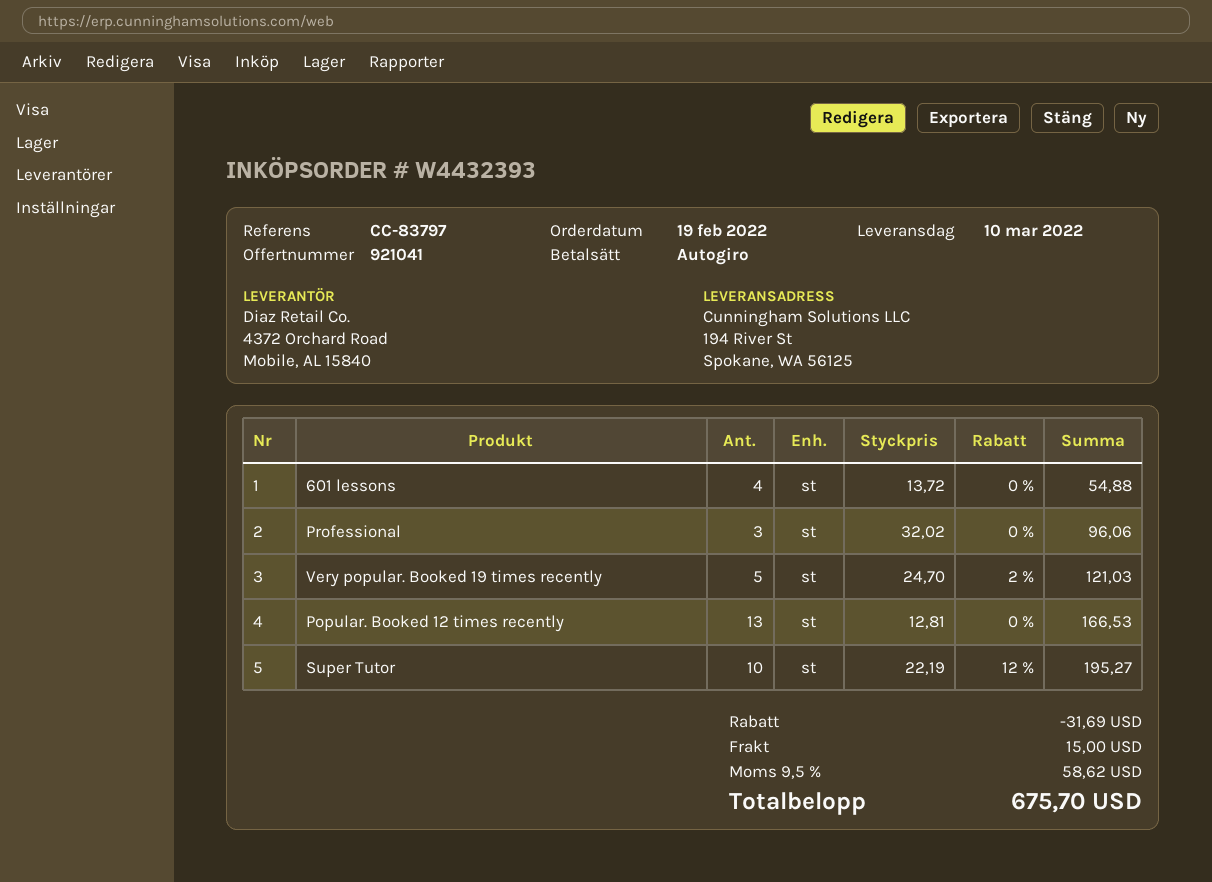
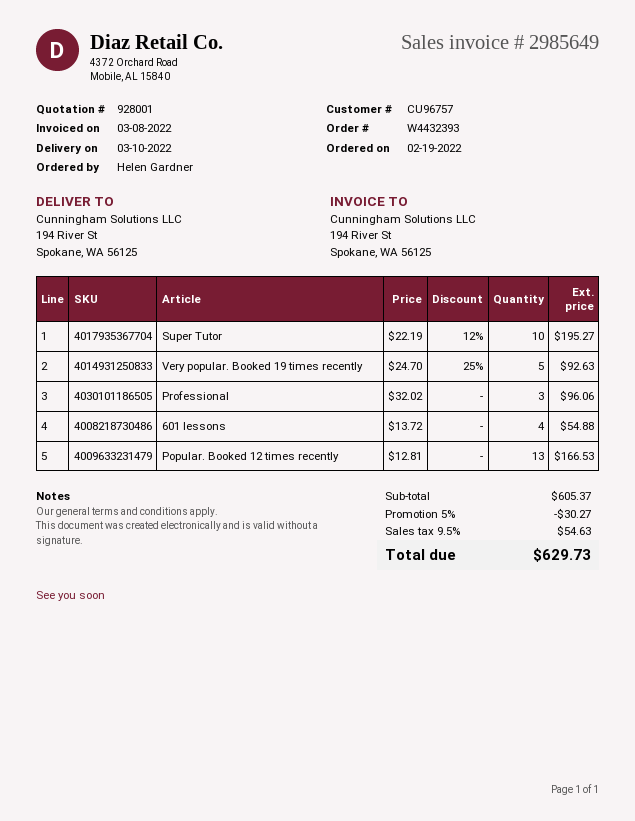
quote number: 921041 -> 928001
Very popular. Booked 19 times recently: 5 x 24.70 - 2% = 121.03 -> 5 x 24.70 - 25% = 92.63
discount: 31.69 -> 30.27
shipping: 15.00 -> none
tax: 9.5% = 58.62 -> 9.5% = 54.63
total: 675.70 -> 629.73

